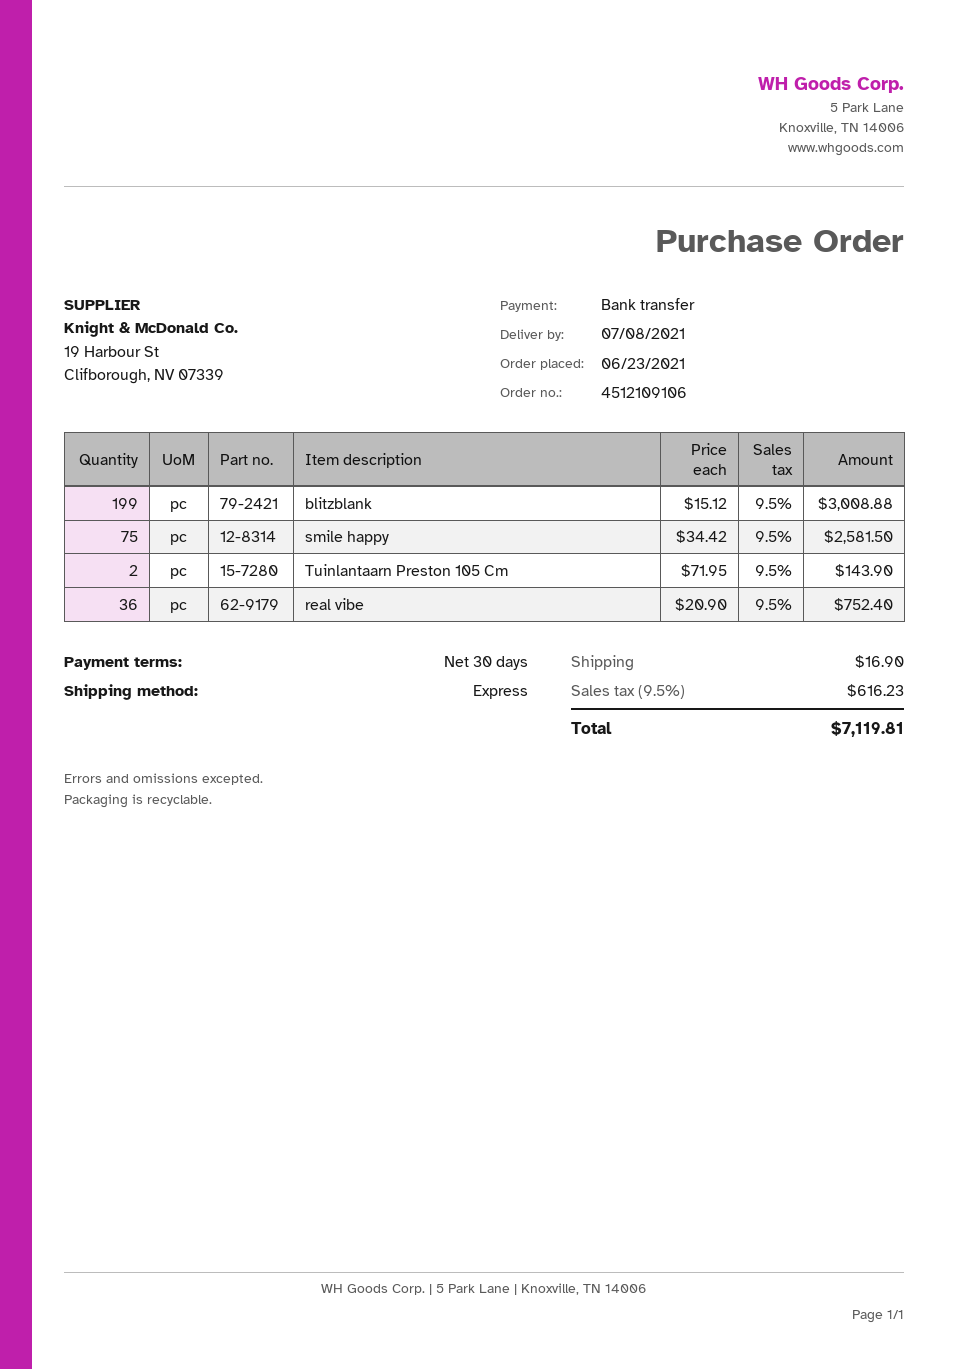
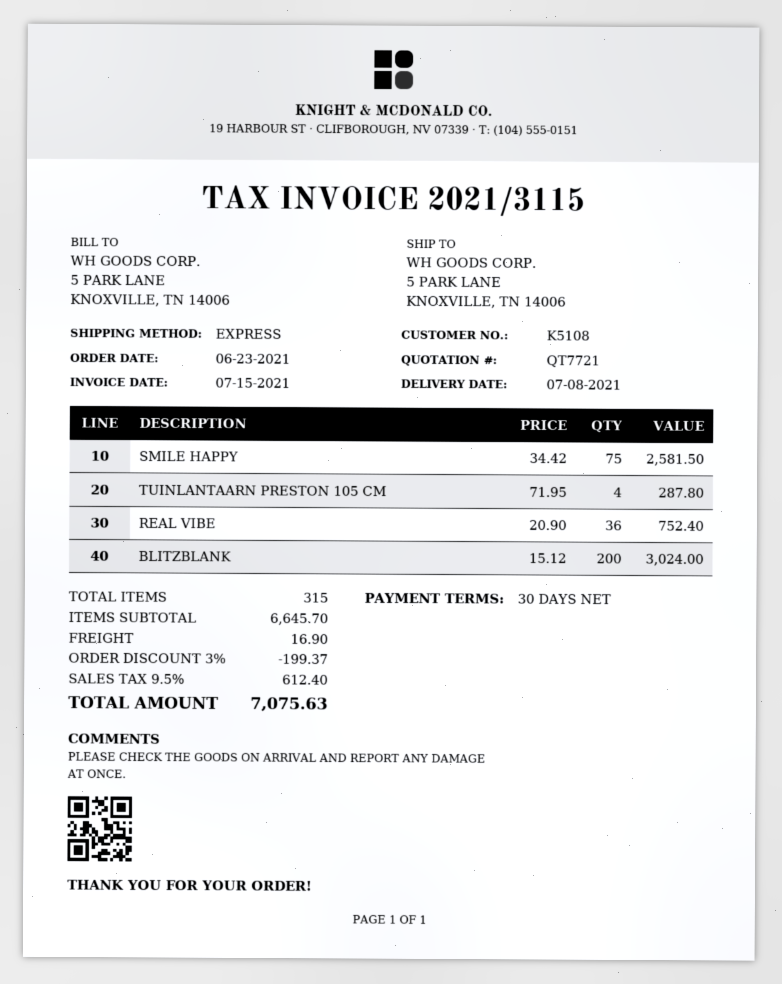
blitzblank: 199 x 15.12 = 3008.88 -> 200 x 15.12 = 3024.00
Tuinlantaarn Preston 105 Cm: 2 x 71.95 = 143.90 -> 4 x 71.95 = 287.80
discount: none -> 3% = 199.37
tax: 9.5% = 616.23 -> 9.5% = 612.40
total: 7119.81 -> 7075.63

